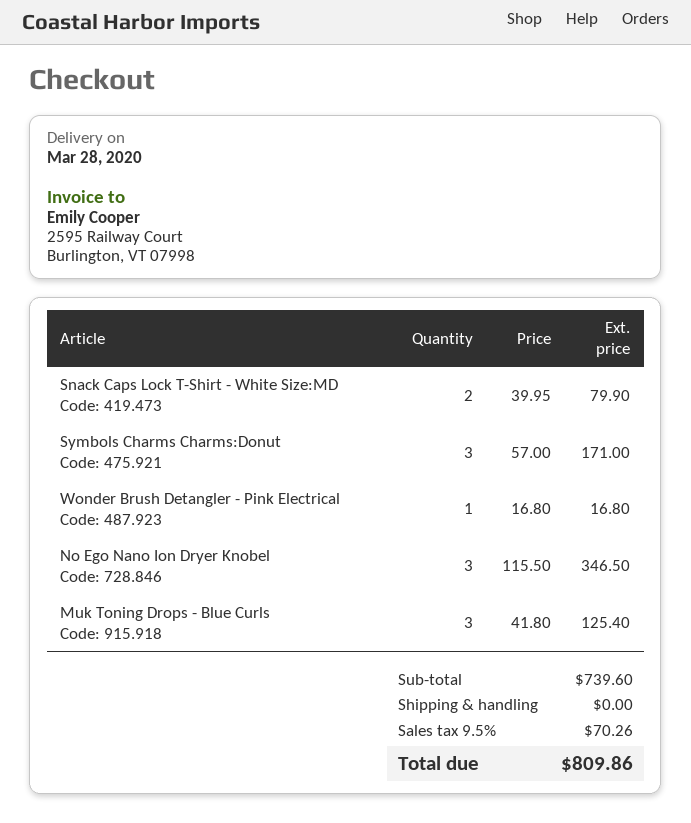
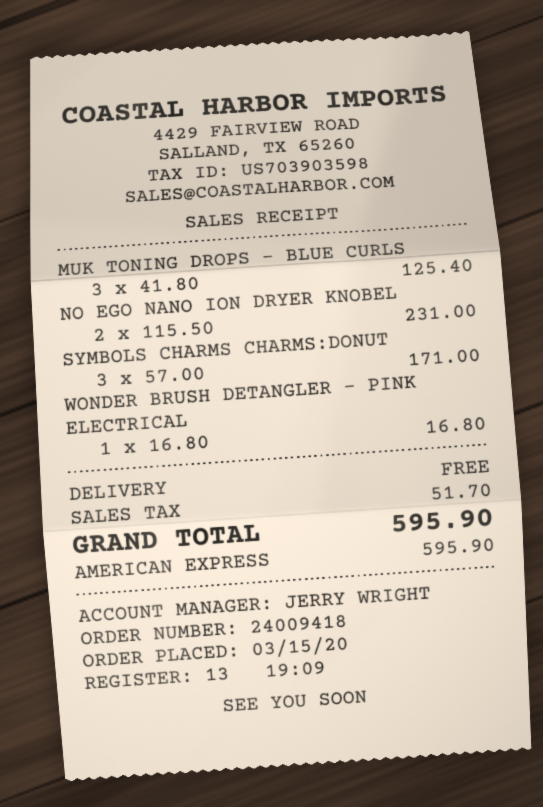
Snack Caps Lock T-Shirt - White Size:MD: 2 x 39.95 = 79.90 -> none
No Ego Nano Ion Dryer Knobel: 3 x 115.50 = 346.50 -> 2 x 115.50 = 231.00
tax: 70.26 -> 51.70
total: 809.86 -> 595.90

